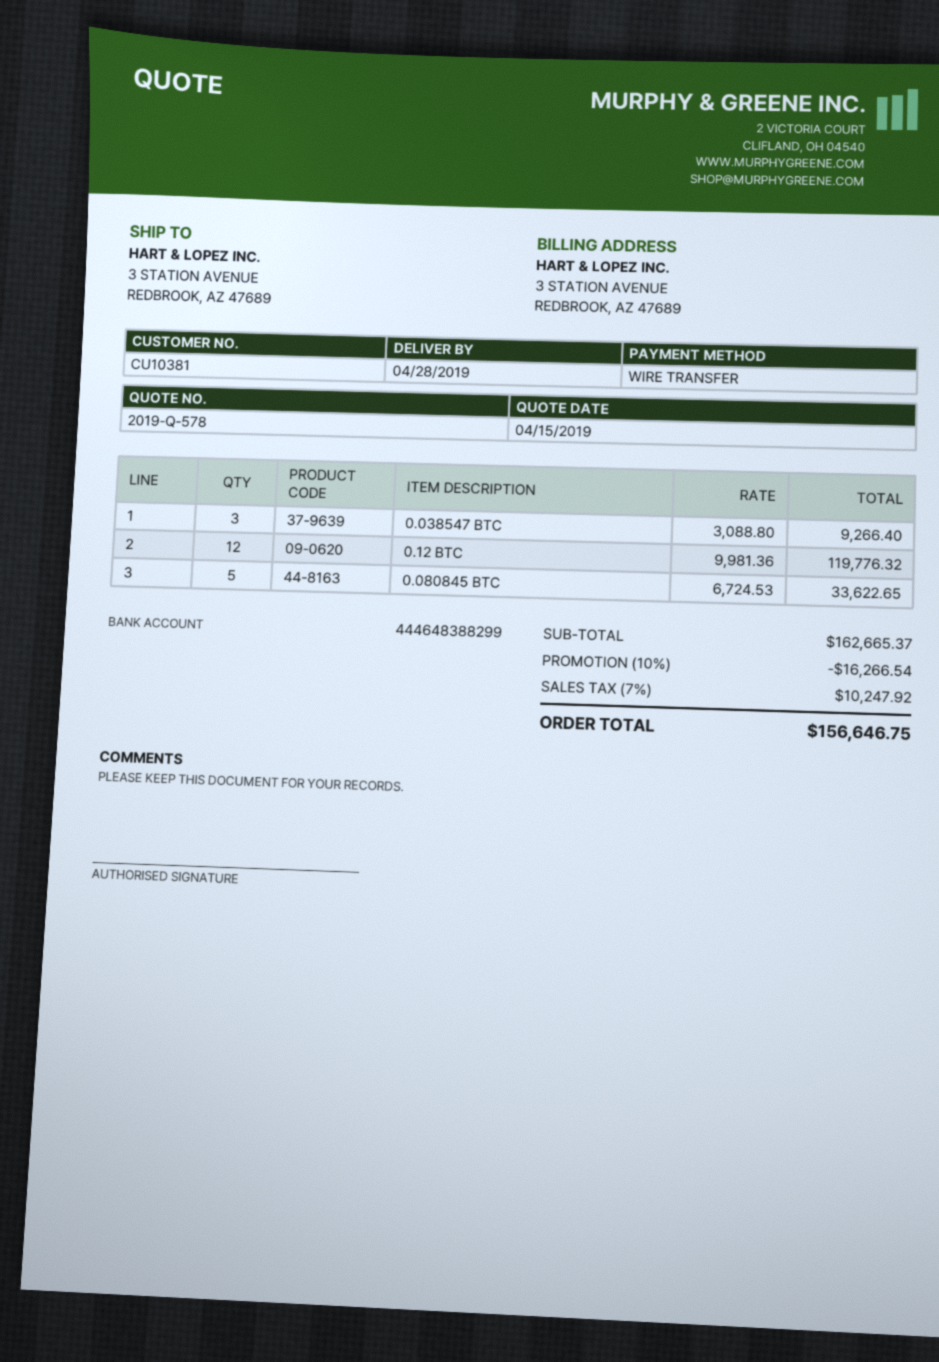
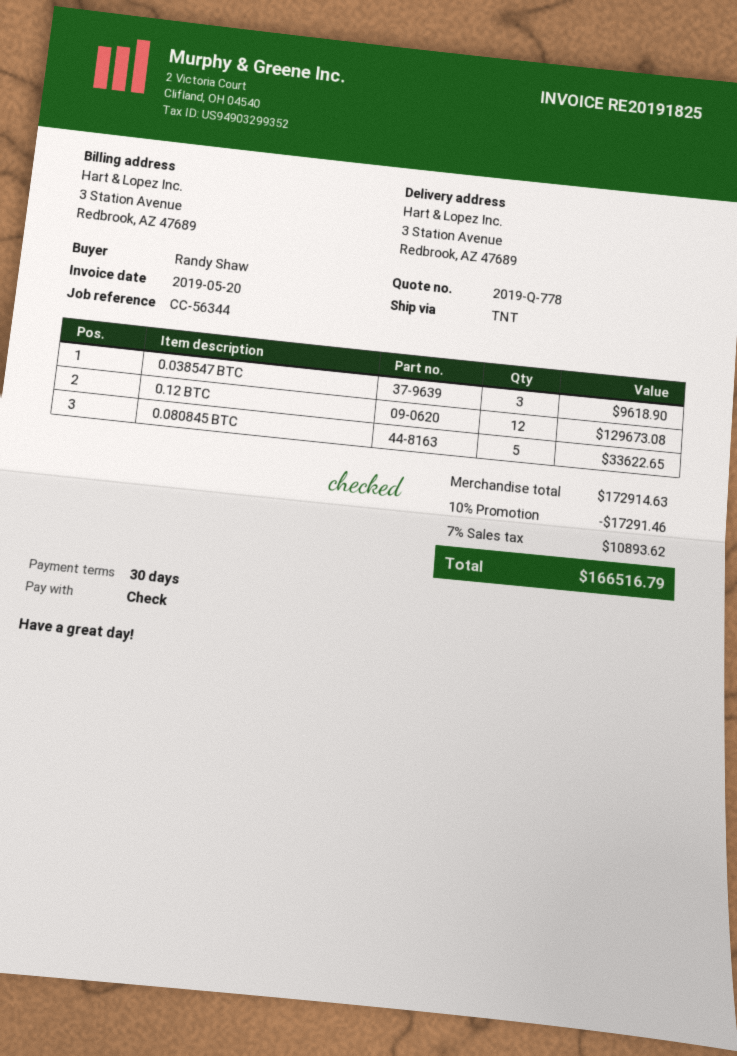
quote number: 2019-Q-578 -> 2019-Q-778
payment method: bank transfer -> cheque
0.038547 BTC: 3 for 9266.40 -> 3 for 9618.90
0.12 BTC: 12 for 119776.32 -> 12 for 129673.08
subtotal: 162665.37 -> 172914.63
discount: 10% = 16266.54 -> 10% = 17291.46
tax: 7% = 10247.92 -> 7% = 10893.62
total: 156646.75 -> 166516.79

